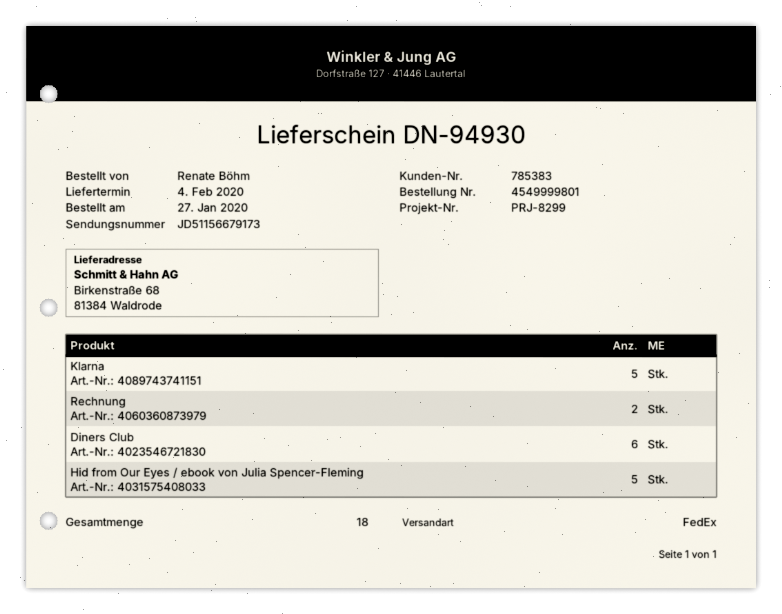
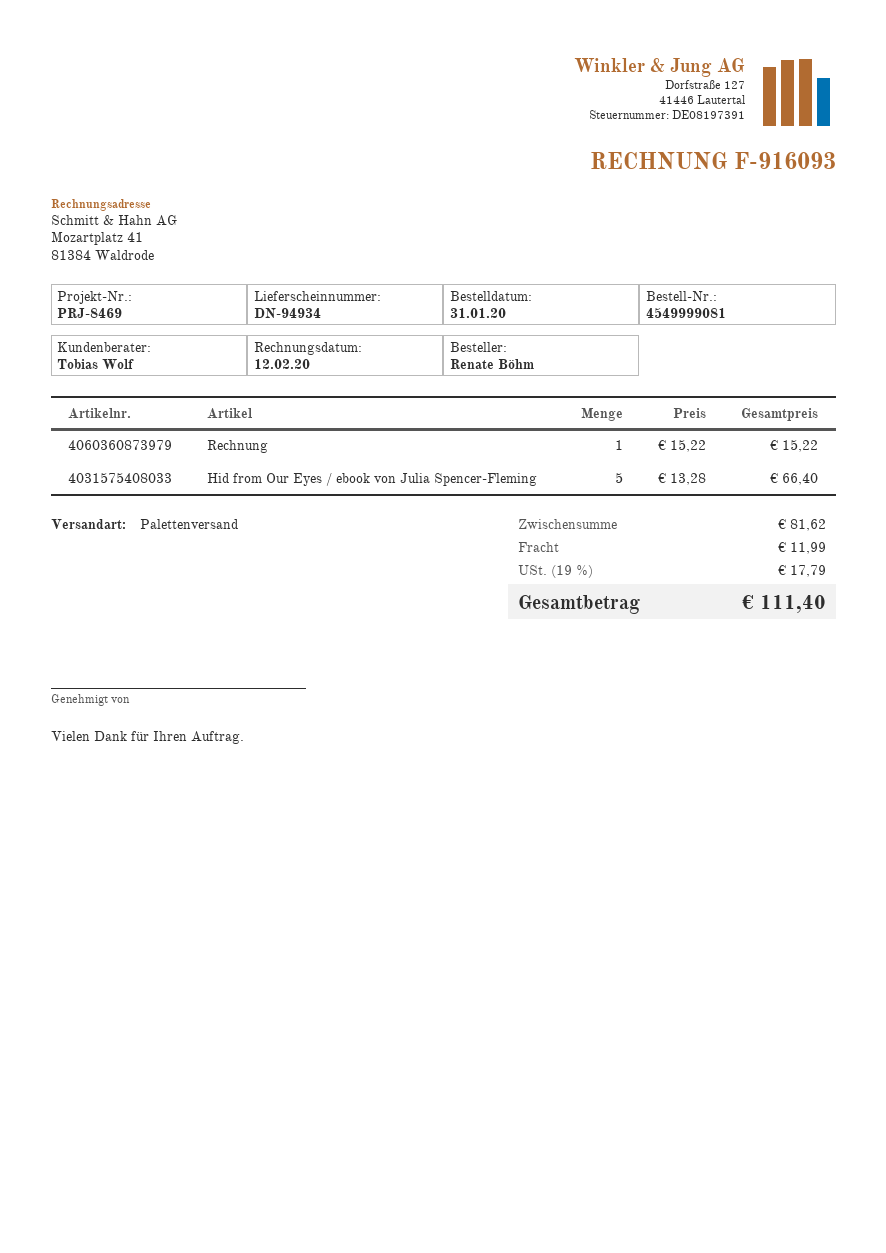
order number: 4549999801 -> 4549999081
order date: 2020-01-27 -> 2020-01-31
delivery note number: DN-94930 -> DN-94934
reference: PRJ-8299 -> PRJ-8469
shipping method: FedEx -> pallet freight
Klarna: 5 -> none
Rechnung: 2 -> 1
Diners Club: 6 -> none

